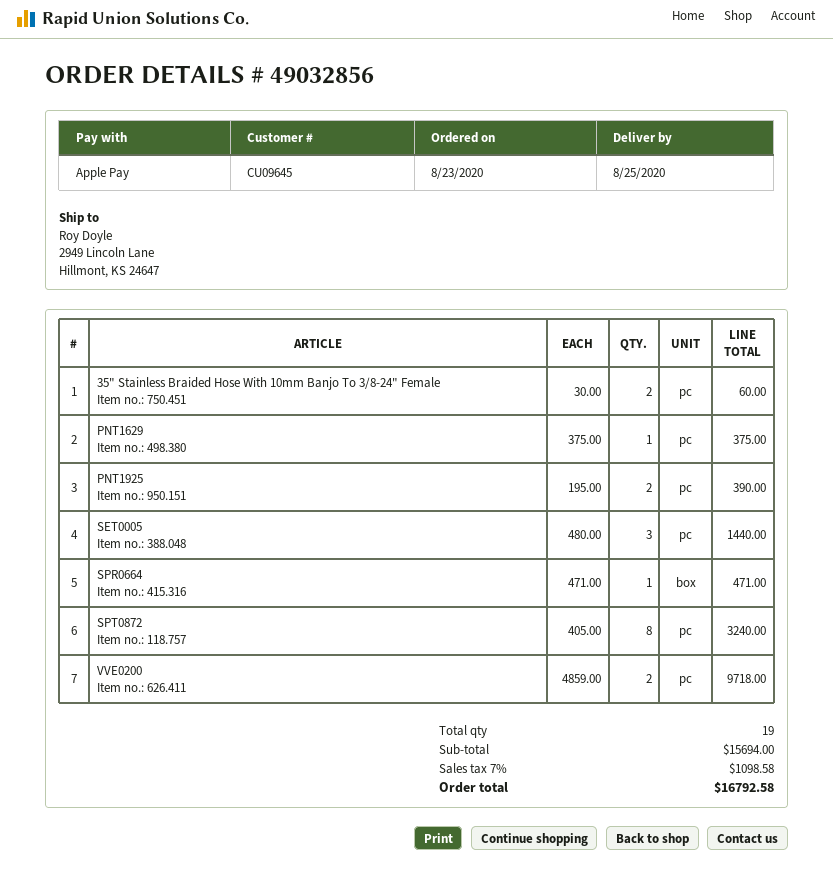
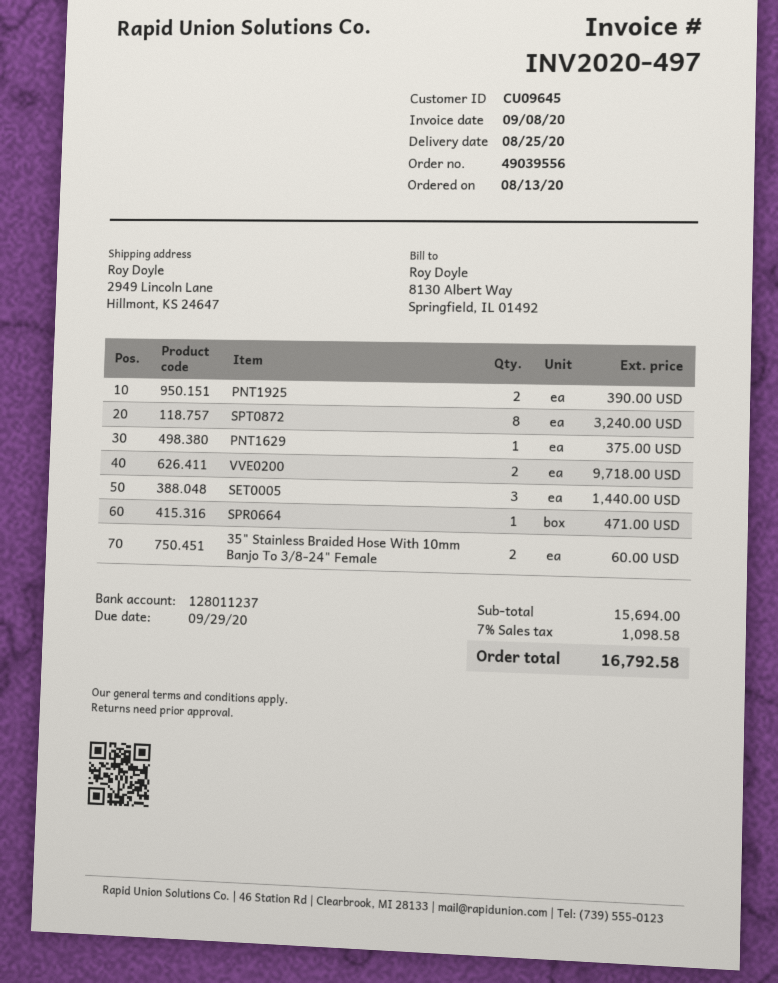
order number: 49032856 -> 49039556
order date: 2020-08-23 -> 2020-08-13

